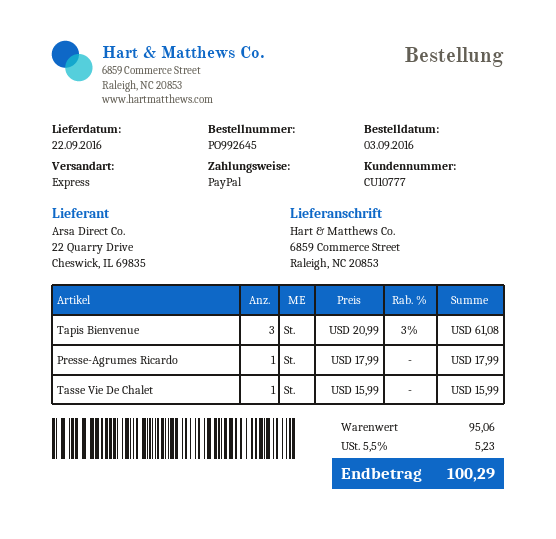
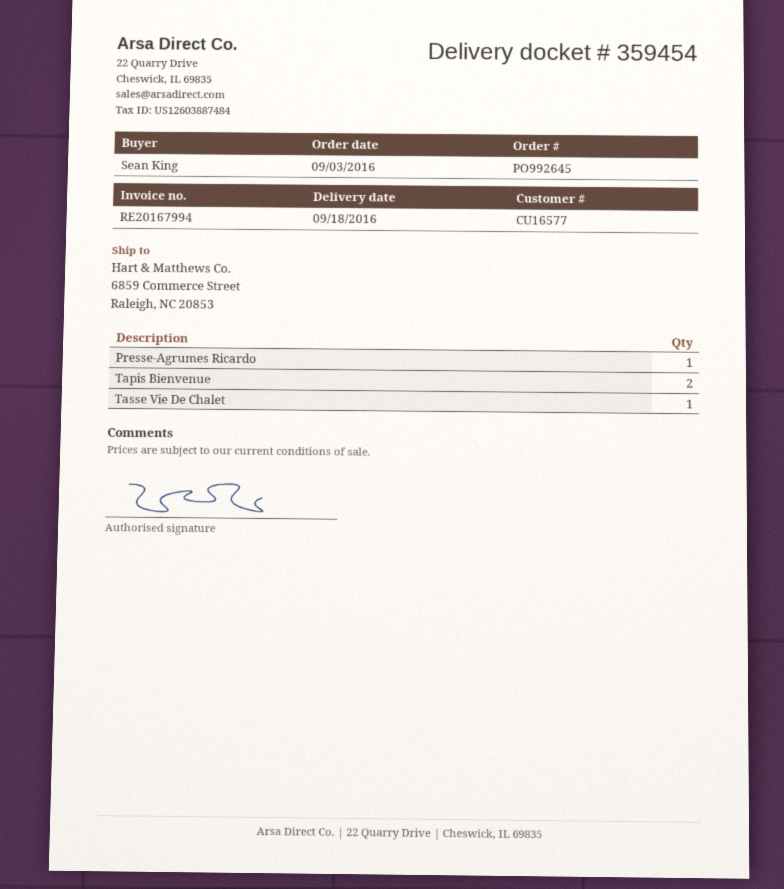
delivery date: 2016-09-22 -> 2016-09-18
customer number: CU10777 -> CU16577
Tapis Bienvenue: 3 -> 2

